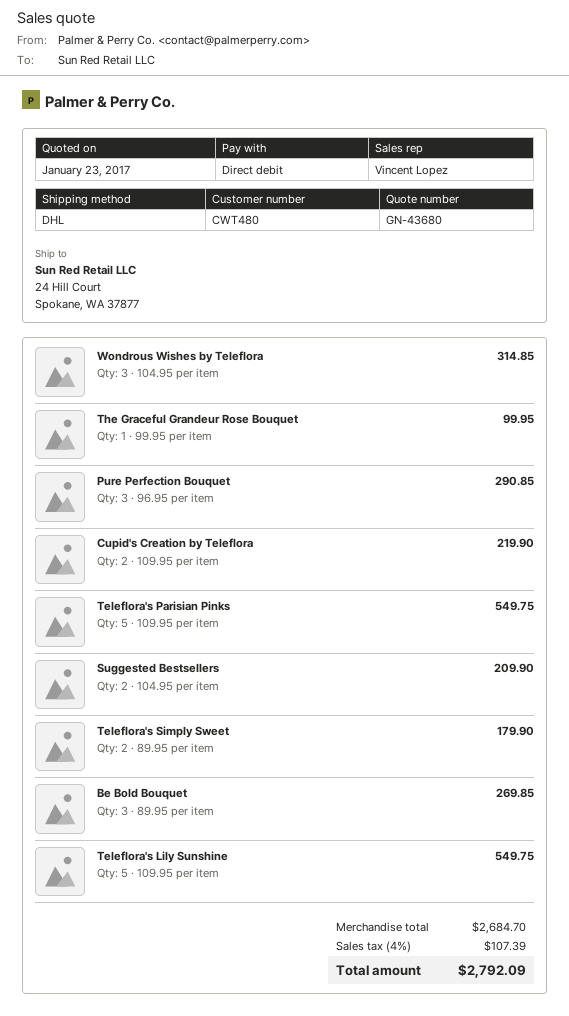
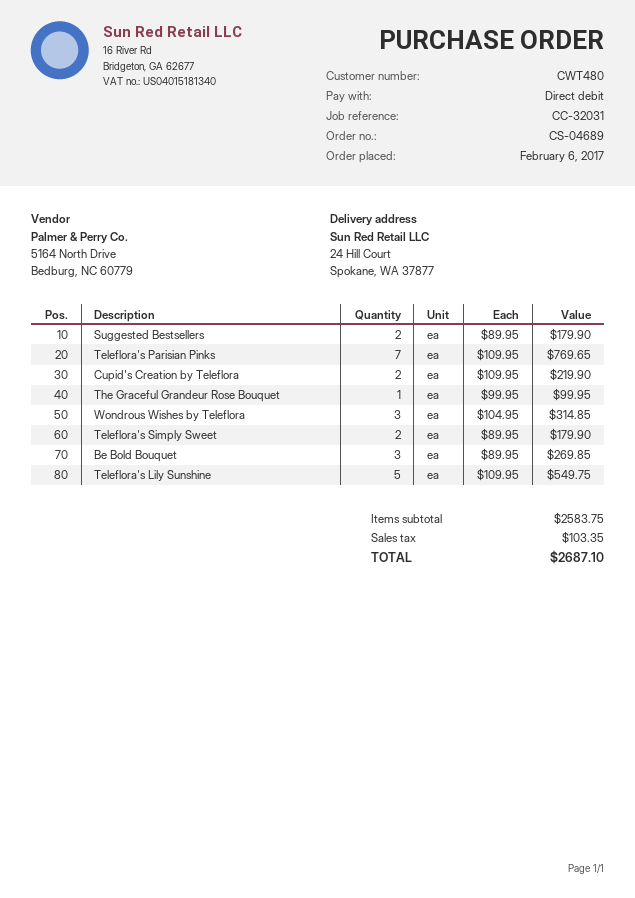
Pure Perfection Bouquet: 3 x 96.95 = 290.85 -> none
Teleflora's Parisian Pinks: 5 x 109.95 = 549.75 -> 7 x 109.95 = 769.65
Suggested Bestsellers: 2 x 104.95 = 209.90 -> 2 x 89.95 = 179.90
subtotal: 2684.70 -> 2583.75
tax: 107.39 -> 103.35
total: 2792.09 -> 2687.10

